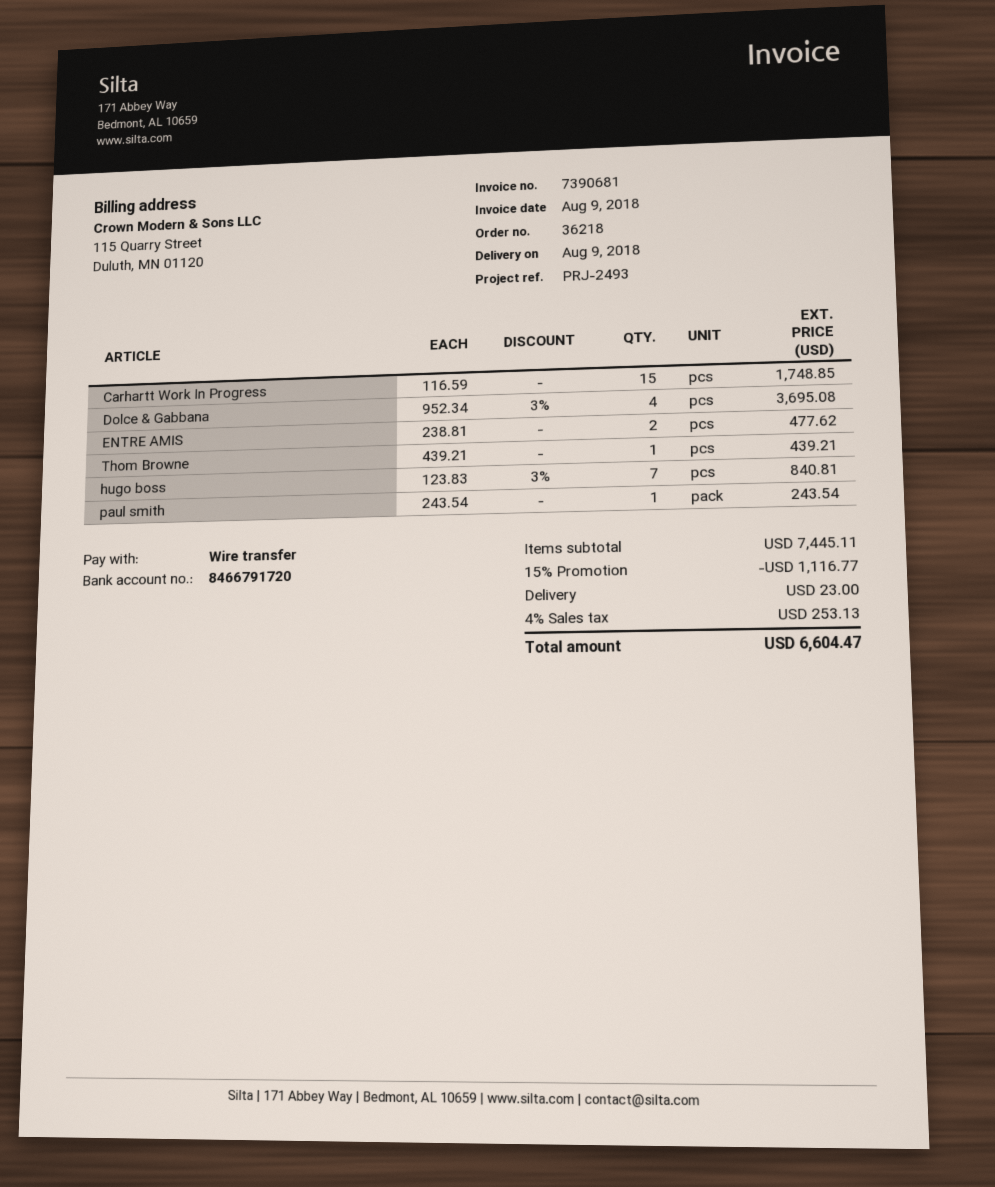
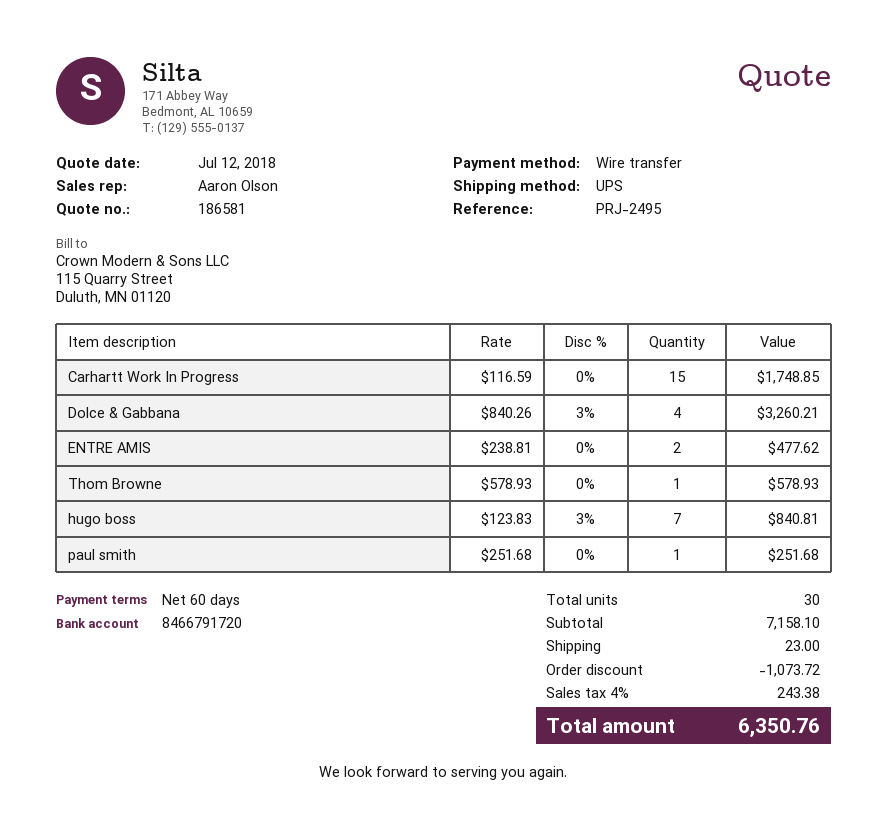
reference: PRJ-2493 -> PRJ-2495
Dolce & Gabbana: 4 x 952.34 - 3% = 3695.08 -> 4 x 840.26 - 3% = 3260.21
Thom Browne: 1 x 439.21 = 439.21 -> 1 x 578.93 = 578.93
paul smith: 1 x 243.54 = 243.54 -> 1 x 251.68 = 251.68
subtotal: 7445.11 -> 7158.10
discount: 1116.77 -> 1073.72
tax: 4% = 253.13 -> 4% = 243.38
total: 6604.47 -> 6350.76

